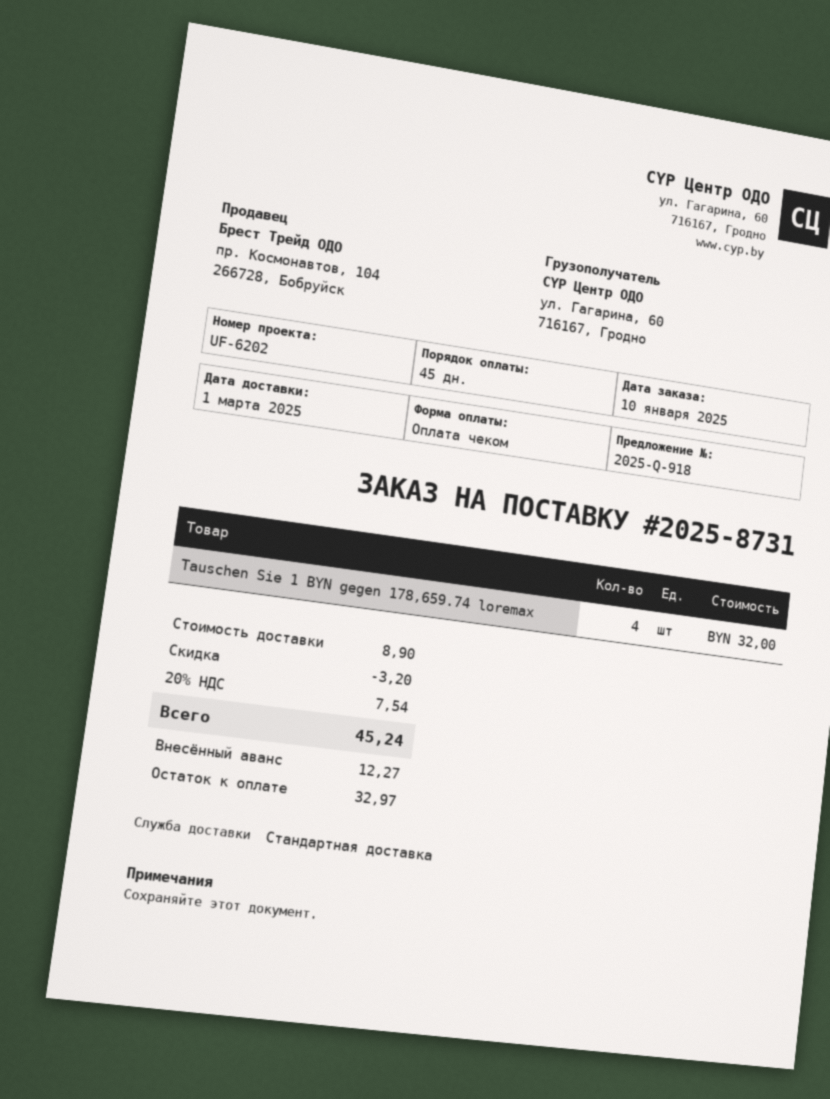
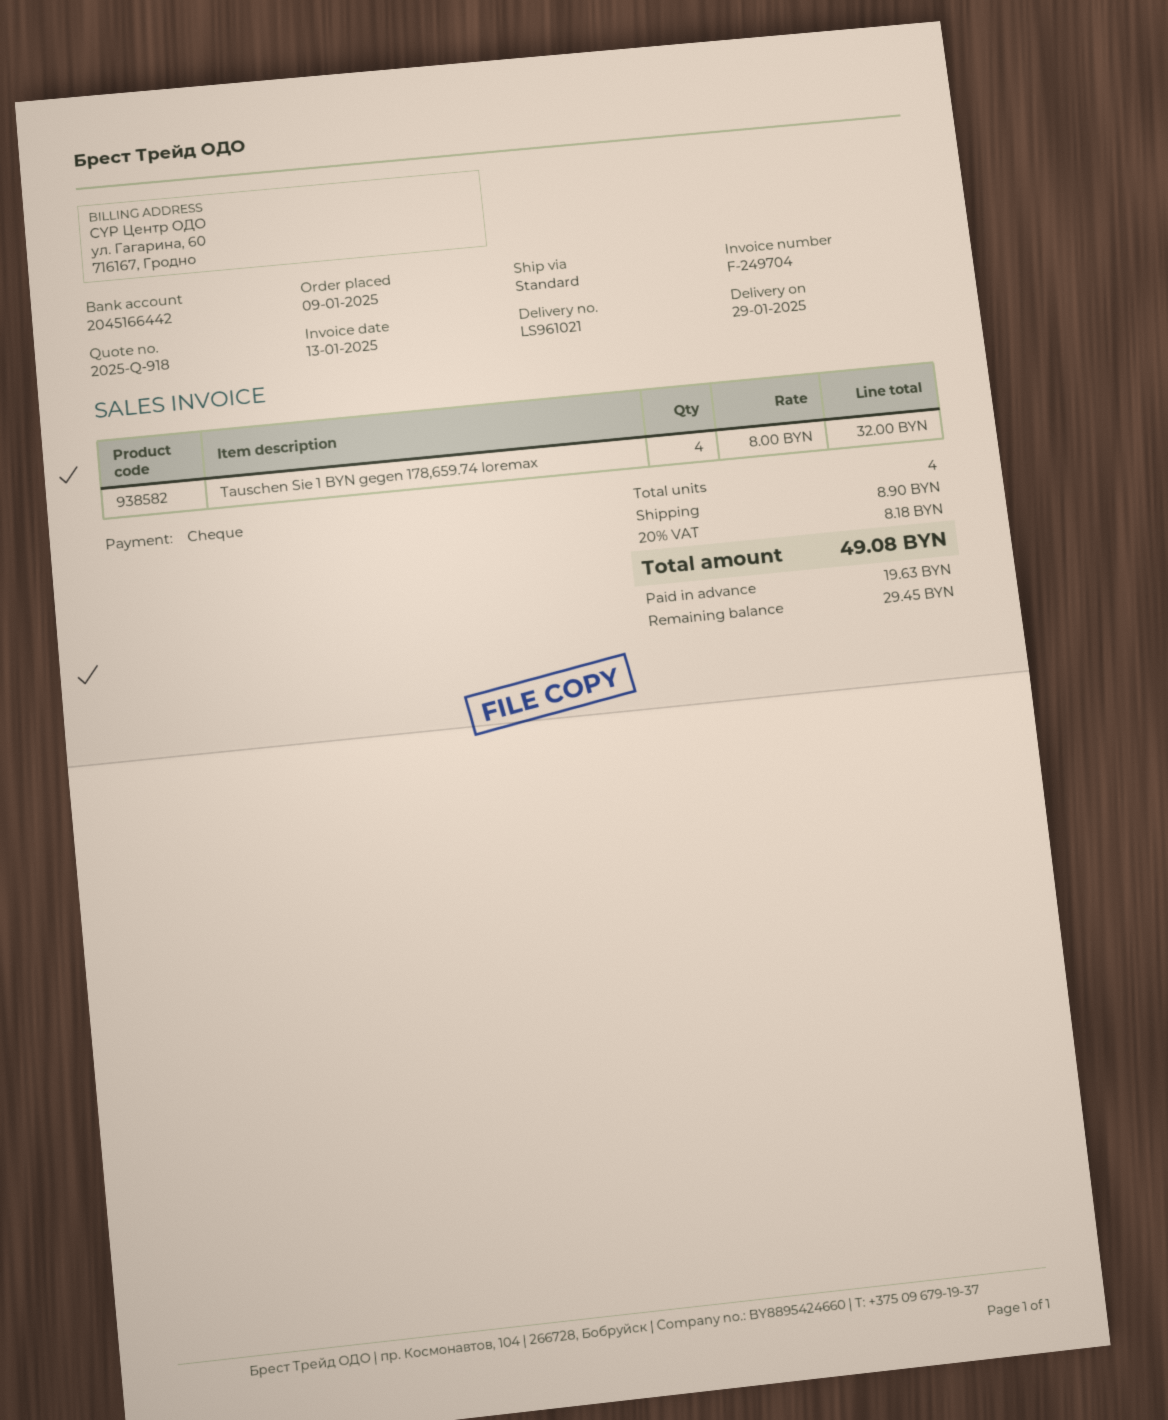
order date: 2025-01-10 -> 2025-01-09
delivery date: 2025-03-01 -> 2025-01-29
discount: 3.20 -> none
tax: 20% = 7.54 -> 20% = 8.18
total: 45.24 -> 49.08
deposit: 12.27 -> 19.63
balance: 32.97 -> 29.45

